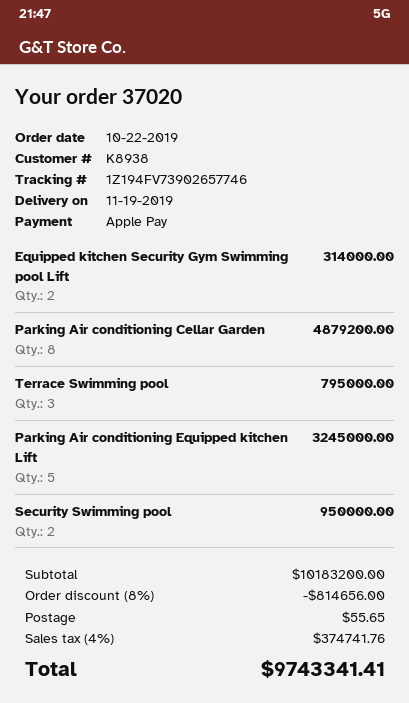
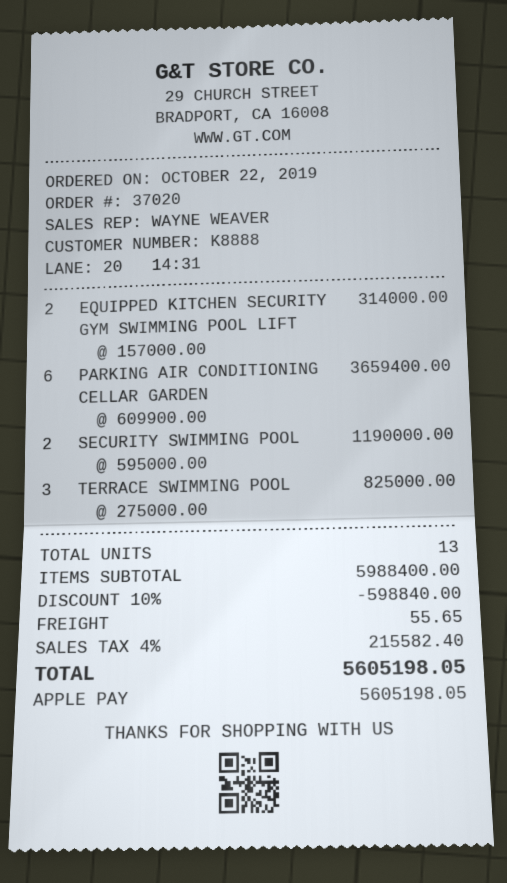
customer number: K8938 -> K8888
Parking Air conditioning Cellar Garden: 8 for 4879200.00 -> 6 for 3659400.00
Terrace Swimming pool: 3 for 795000.00 -> 3 for 825000.00
Parking Air conditioning Equipped kitchen Lift: 5 for 3245000.00 -> none
Security Swimming pool: 2 for 950000.00 -> 2 for 1190000.00
subtotal: 10183200.00 -> 5988400.00
discount: 8% = 814656.00 -> 10% = 598840.00
tax: 4% = 374741.76 -> 4% = 215582.40
total: 9743341.41 -> 5605198.05

